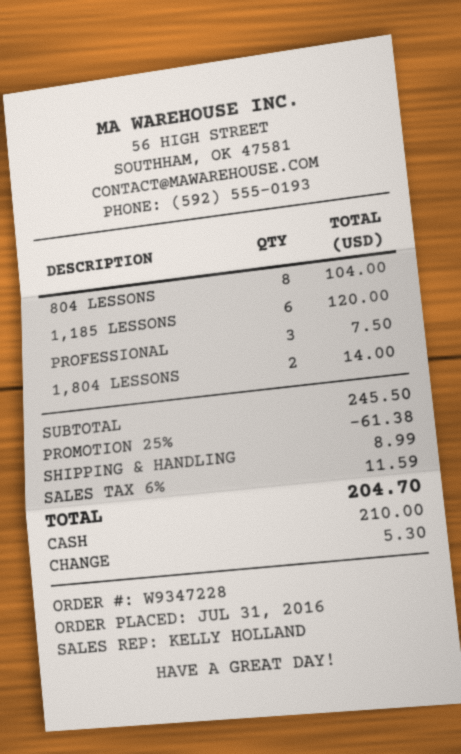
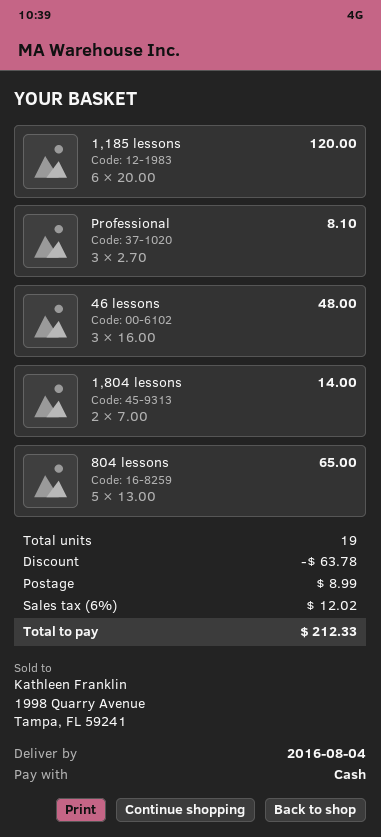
804 LESSONS: 8 for 104.00 -> 5 for 65.00
PROFESSIONAL: 3 for 7.50 -> 3 for 8.10
46 lessons: none -> 3 for 48.00
discount: 61.38 -> 63.78
tax: 6% = 11.59 -> 6% = 12.02
total: 204.70 -> 212.33

